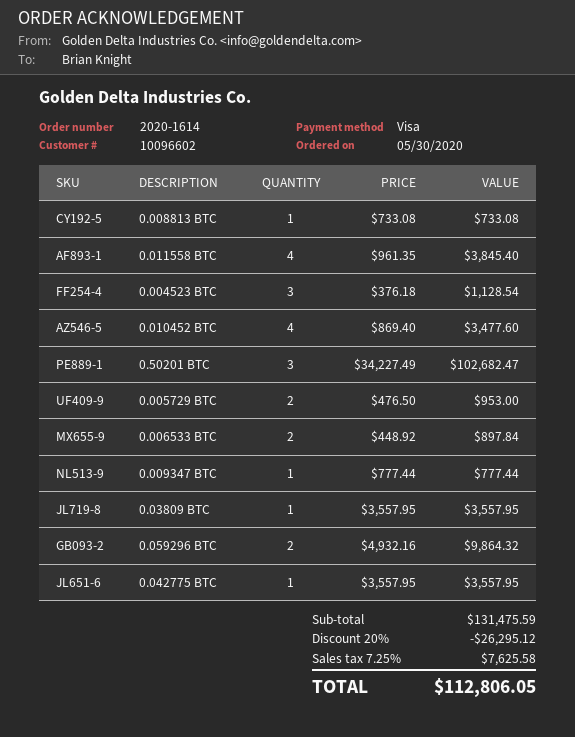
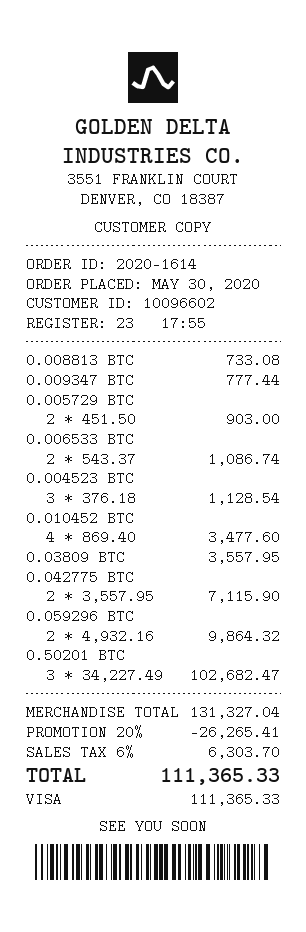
0.011558 BTC: 4 x 961.35 = 3845.40 -> none
0.005729 BTC: 2 x 476.50 = 953.00 -> 2 x 451.50 = 903.00
0.006533 BTC: 2 x 448.92 = 897.84 -> 2 x 543.37 = 1086.74
0.042775 BTC: 1 x 3557.95 = 3557.95 -> 2 x 3557.95 = 7115.90
subtotal: 131475.59 -> 131327.04
discount: 20% = 26295.12 -> 20% = 26265.41
tax: 7.25% = 7625.58 -> 6% = 6303.70
total: 112806.05 -> 111365.33

